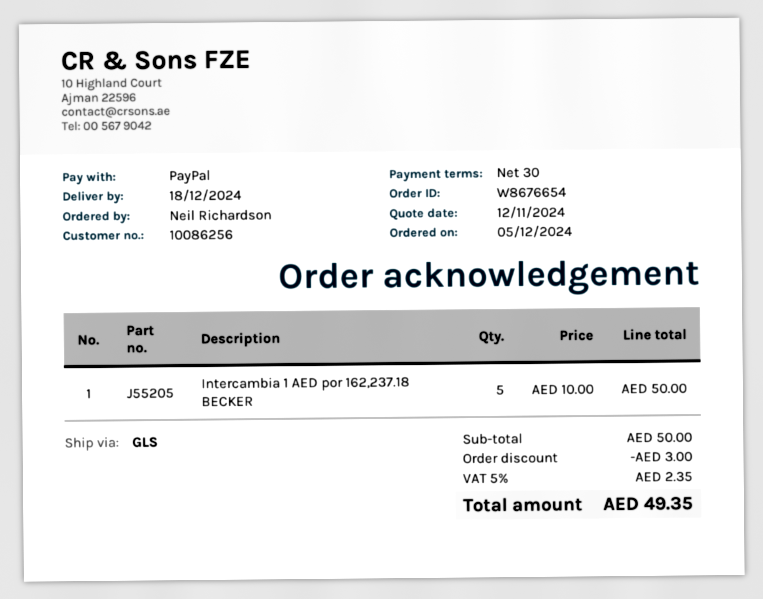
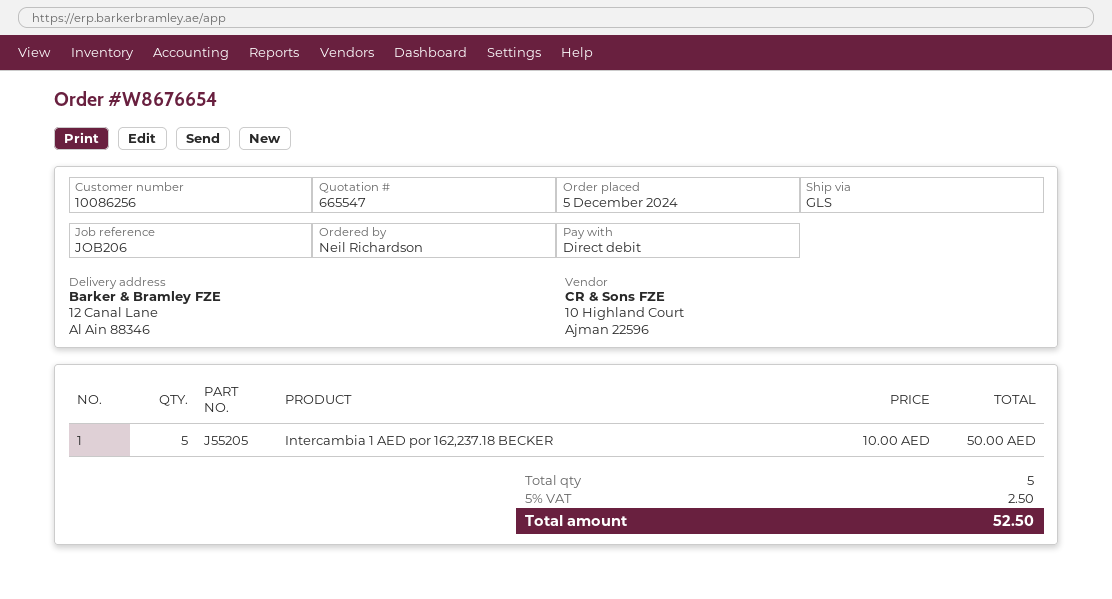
payment method: PayPal -> direct debit
discount: 3.00 -> none
tax: 5% = 2.35 -> 5% = 2.50
total: 49.35 -> 52.50

